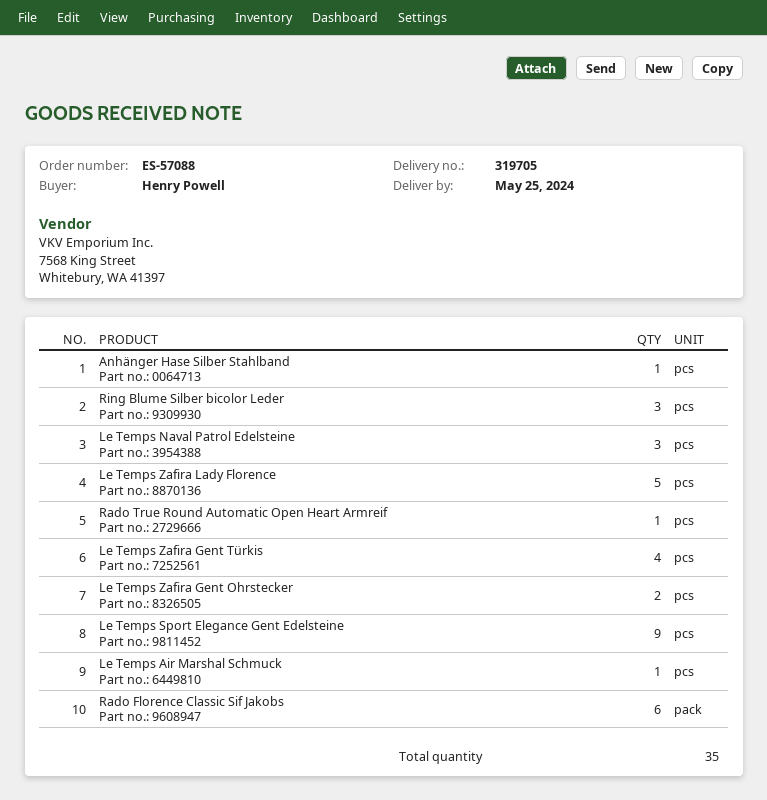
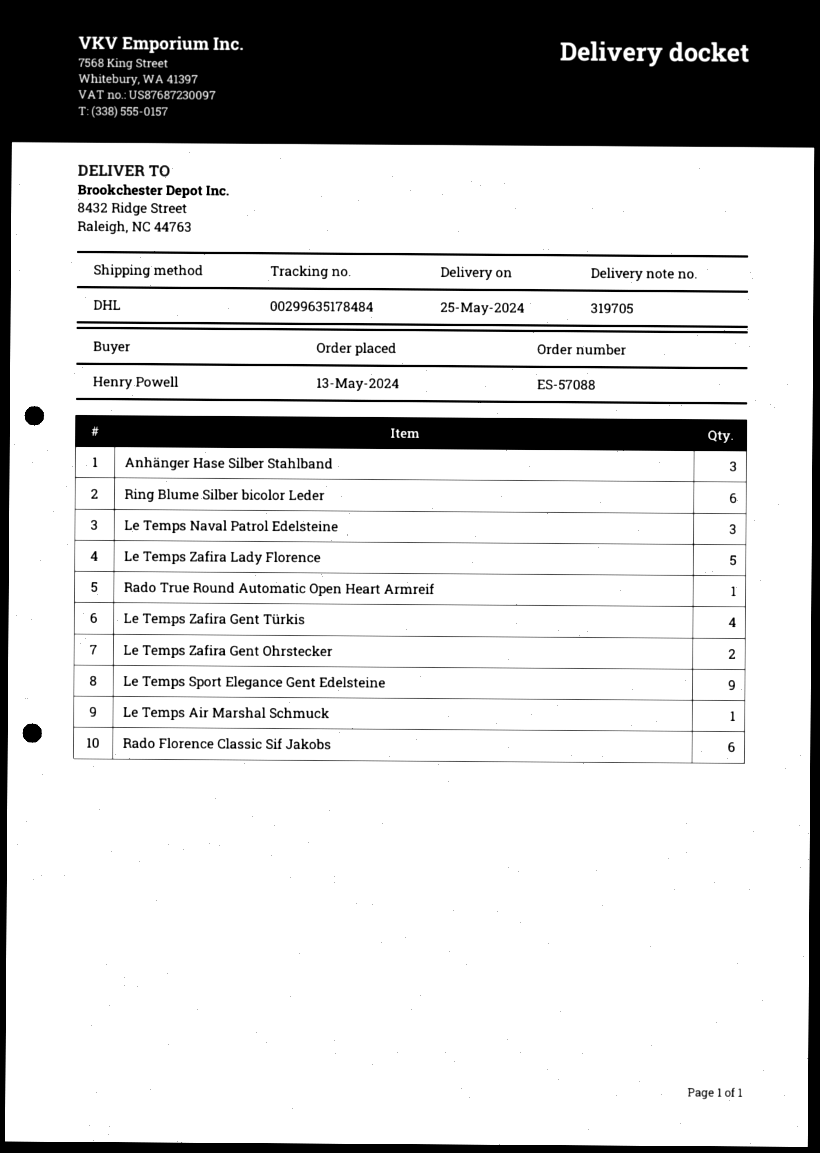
Anhänger Hase Silber Stahlband: 1 -> 3
Ring Blume Silber bicolor Leder: 3 -> 6

